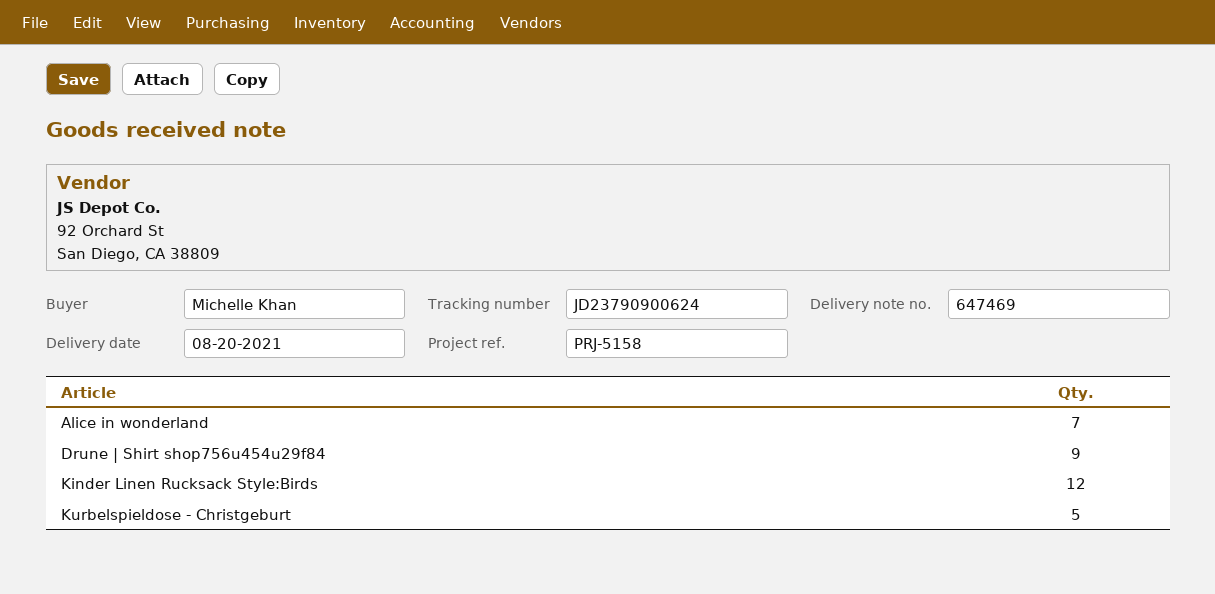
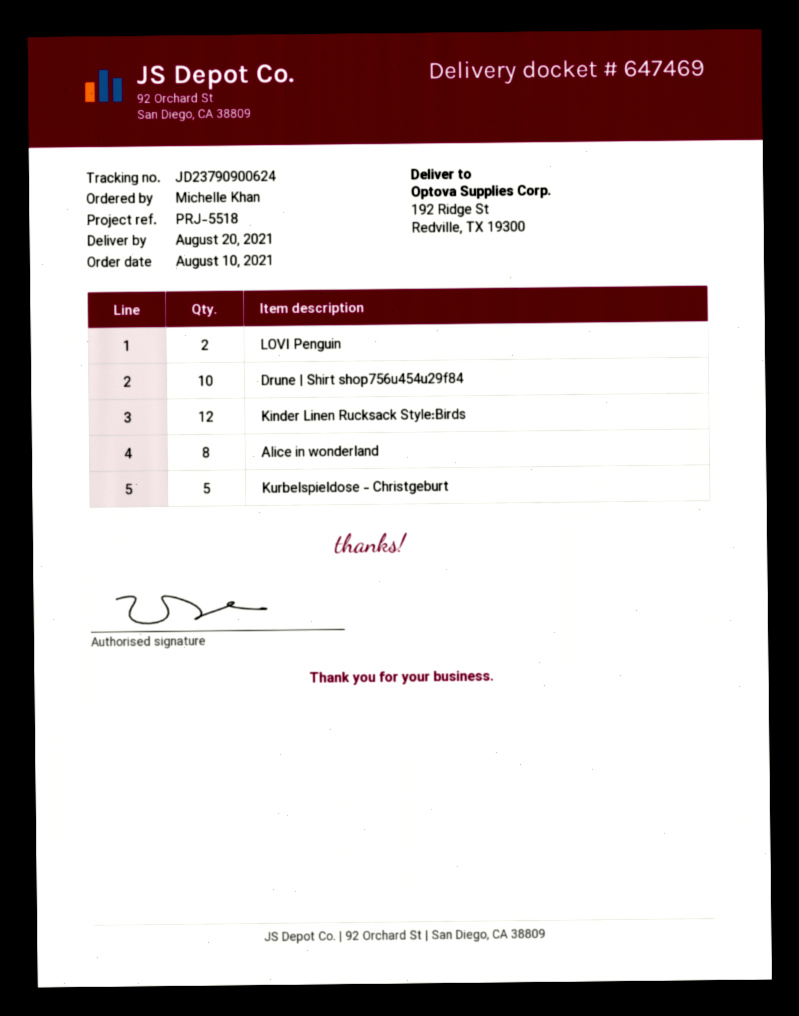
reference: PRJ-5158 -> PRJ-5518
Alice in wonderland: 7 -> 8
Drune | Shirt shop756u454u29f84: 9 -> 10
LOVI Penguin: none -> 2

